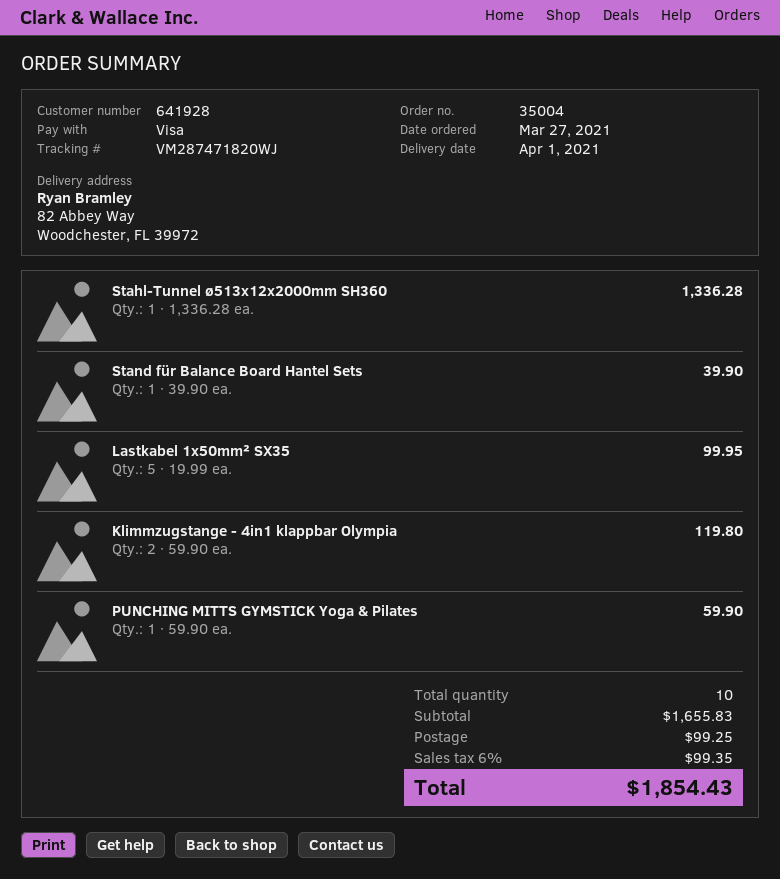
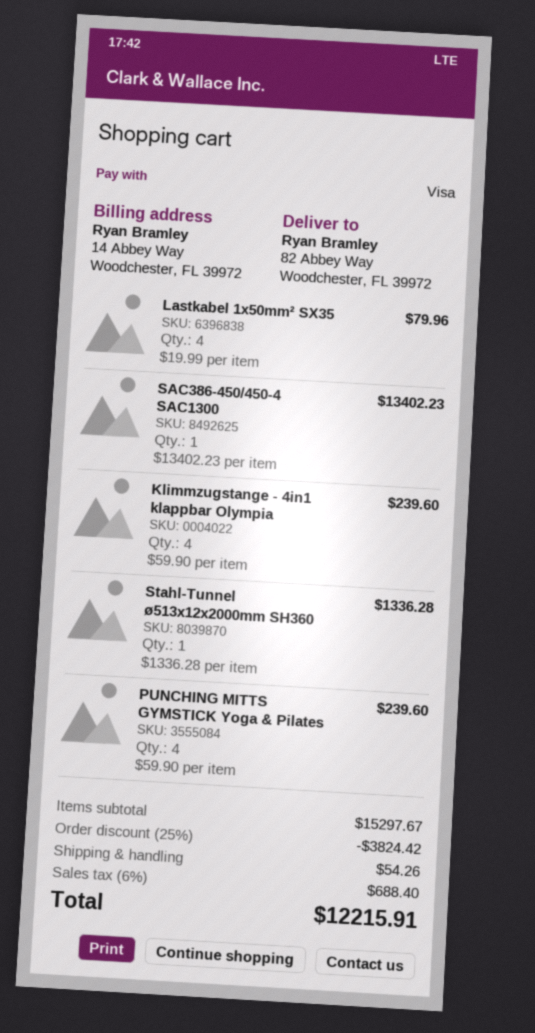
Stand für Balance Board Hantel Sets: 1 x 39.90 = 39.90 -> none
Lastkabel 1x50mm² SX35: 5 x 19.99 = 99.95 -> 4 x 19.99 = 79.96
Klimmzugstange - 4in1 klappbar Olympia: 2 x 59.90 = 119.80 -> 4 x 59.90 = 239.60
PUNCHING MITTS GYMSTICK Yoga & Pilates: 1 x 59.90 = 59.90 -> 4 x 59.90 = 239.60
SAC386-450/450-4 SAC1300: none -> 1 x 13402.23 = 13402.23
subtotal: 1655.83 -> 15297.67
discount: none -> 25% = 3824.42
shipping: 99.25 -> 54.26
tax: 6% = 99.35 -> 6% = 688.40
total: 1854.43 -> 12215.91

